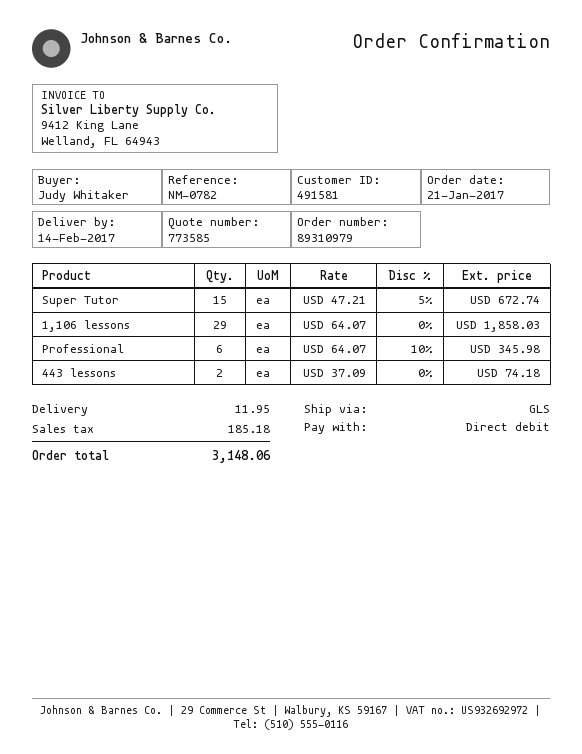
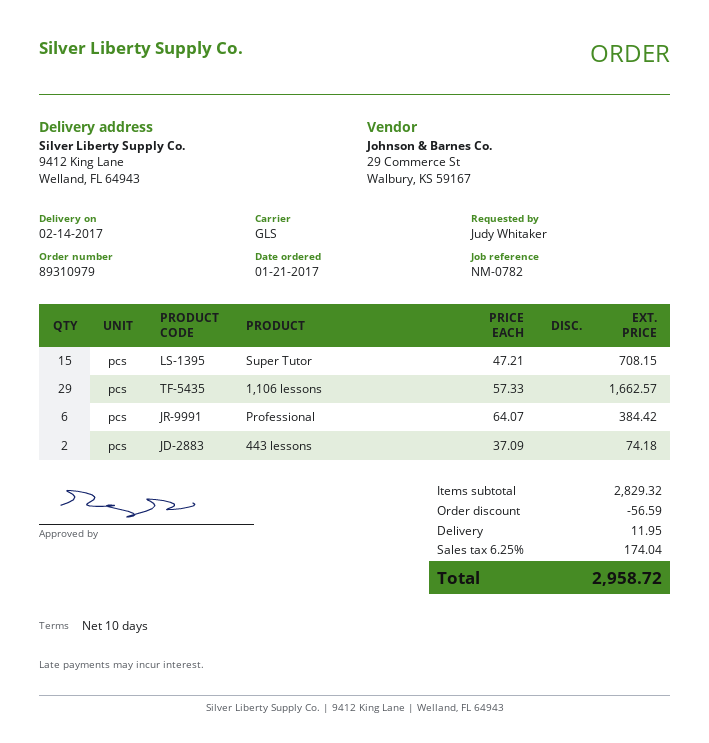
Super Tutor: 15 x 47.21 - 5% = 672.74 -> 15 x 47.21 = 708.15
1,106 lessons: 29 x 64.07 = 1858.03 -> 29 x 57.33 = 1662.57
Professional: 6 x 64.07 - 10% = 345.98 -> 6 x 64.07 = 384.42
discount: none -> 56.59
tax: 185.18 -> 174.04
total: 3148.06 -> 2958.72

